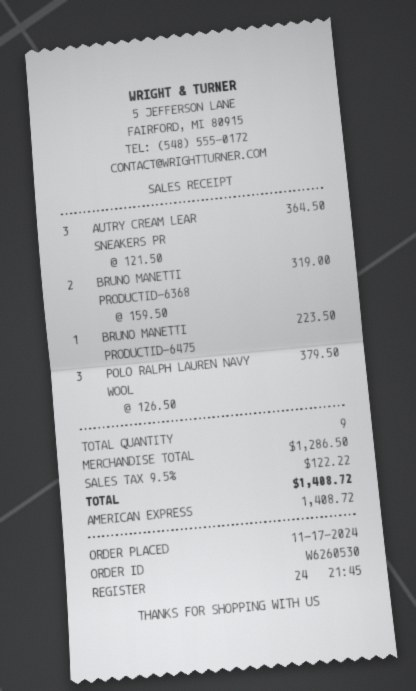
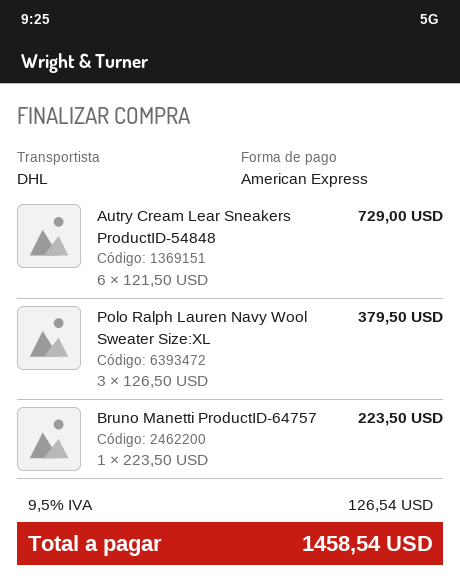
AUTRY CREAM LEAR SNEAKERS PR: 3 x 121.50 = 364.50 -> 6 x 121.50 = 729.00
BRUNO MANETTI PRODUCTID-6368: 2 x 159.50 = 319.00 -> none
tax: 9.5% = 122.22 -> 9.5% = 126.54
total: 1408.72 -> 1458.54

